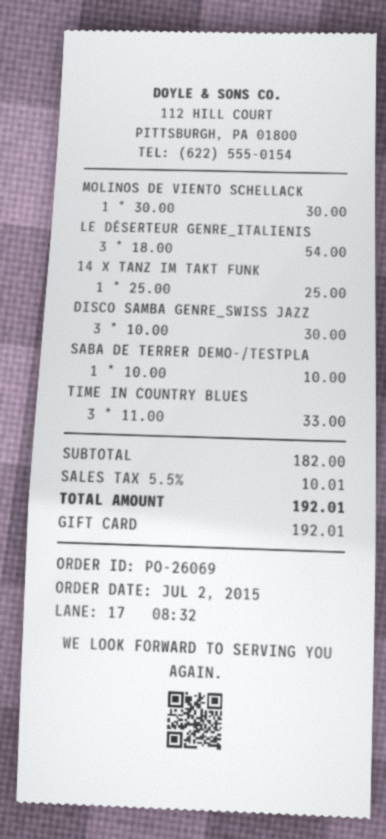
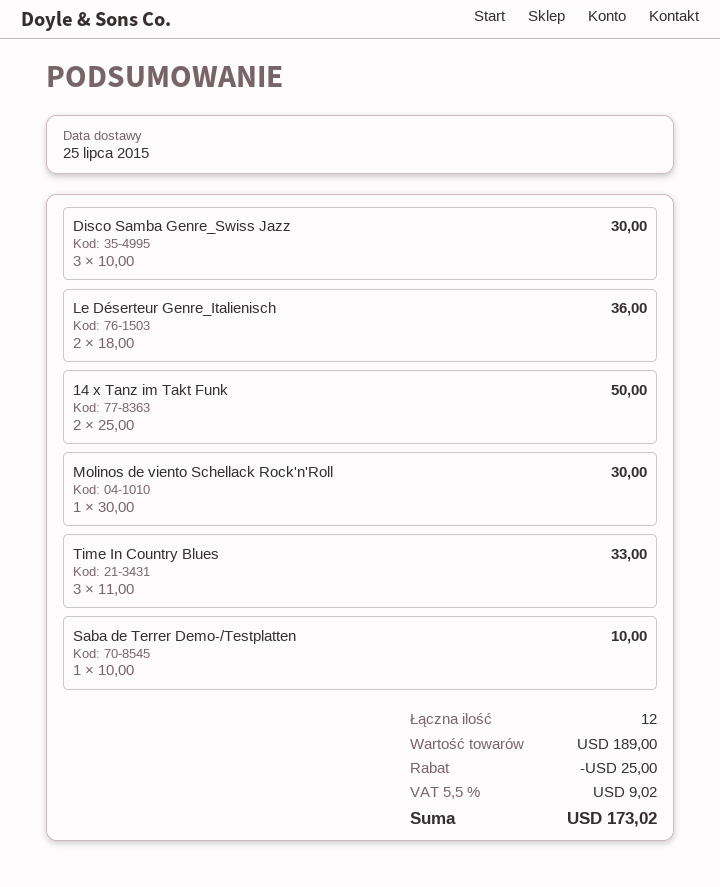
LE DÉSERTEUR GENRE_ITALIENIS: 3 x 18.00 = 54.00 -> 2 x 18.00 = 36.00
14 X TANZ IM TAKT FUNK: 1 x 25.00 = 25.00 -> 2 x 25.00 = 50.00
subtotal: 182.00 -> 189.00
discount: none -> 25.00
tax: 5.5% = 10.01 -> 5.5% = 9.02
total: 192.01 -> 173.02

